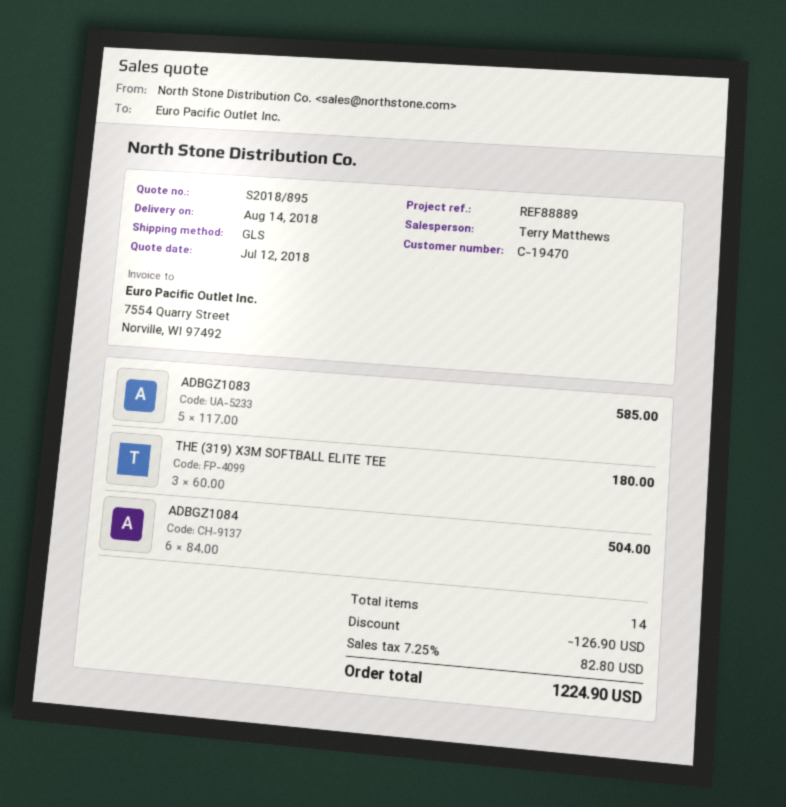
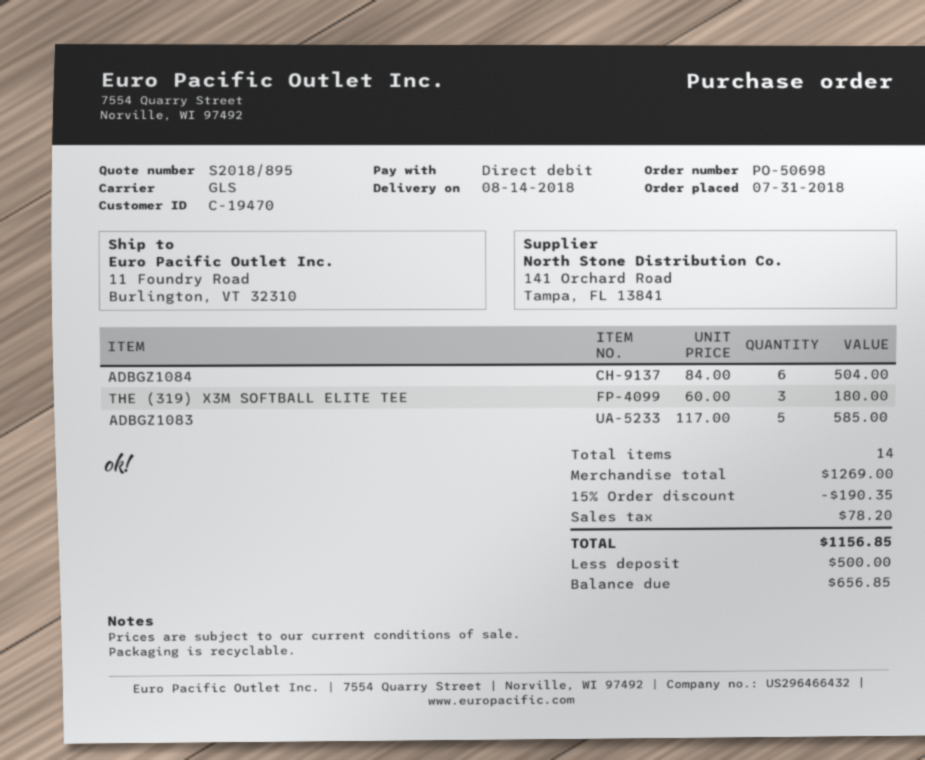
discount: 126.90 -> 190.35
tax: 82.80 -> 78.20
total: 1224.90 -> 1156.85

